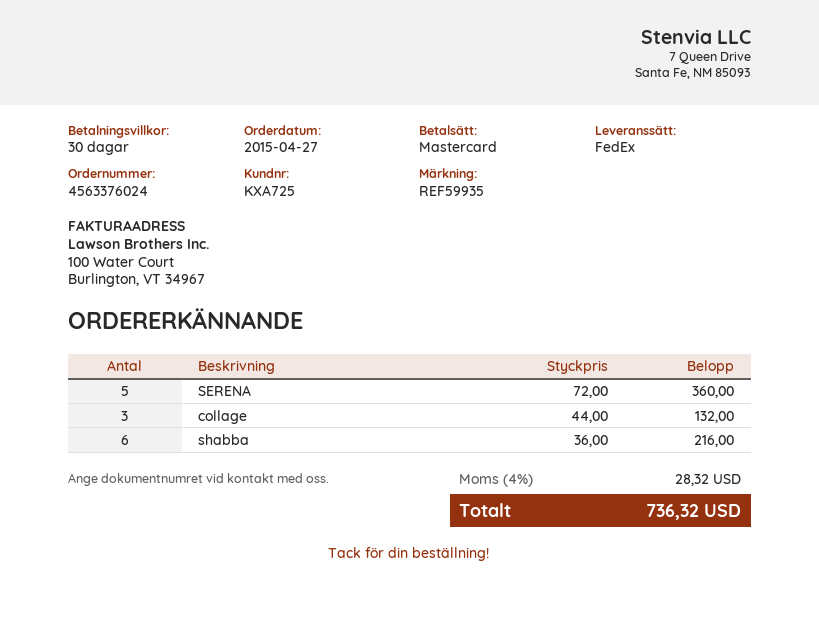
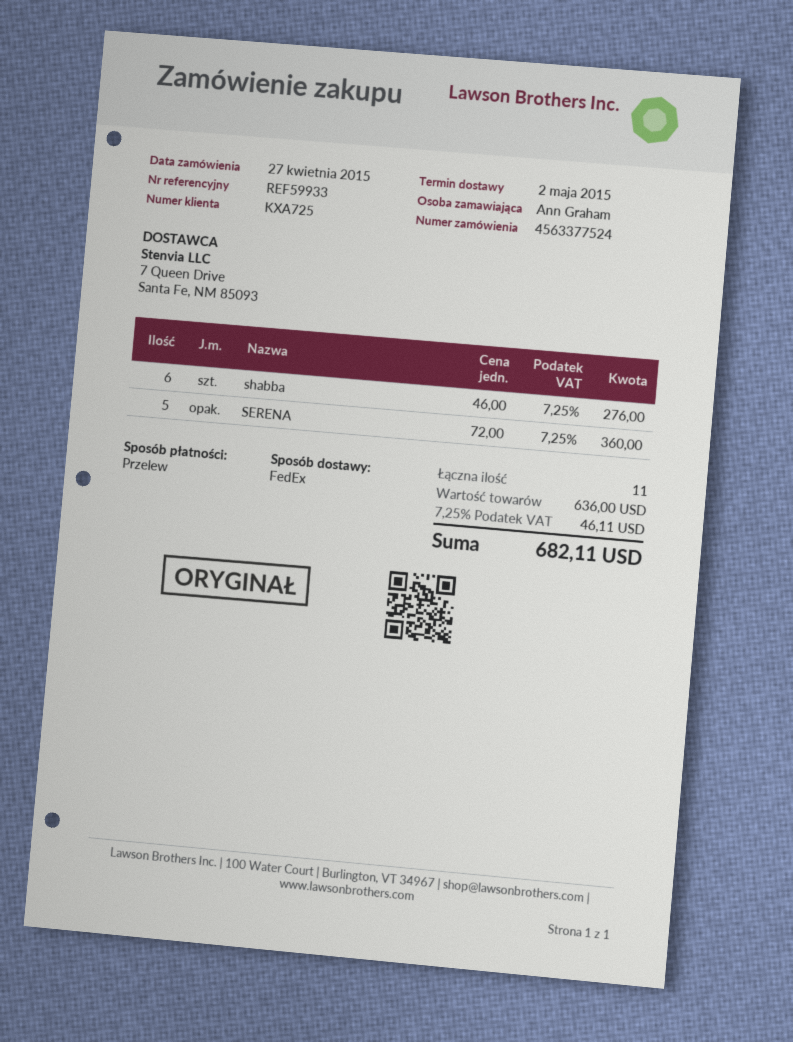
order number: 4563376024 -> 4563377524
reference: REF59935 -> REF59933
payment method: Mastercard -> bank transfer
collage: 3 x 44.00 = 132.00 -> none
shabba: 6 x 36.00 = 216.00 -> 6 x 46.00 = 276.00
tax: 4% = 28.32 -> 7.25% = 46.11
total: 736.32 -> 682.11

